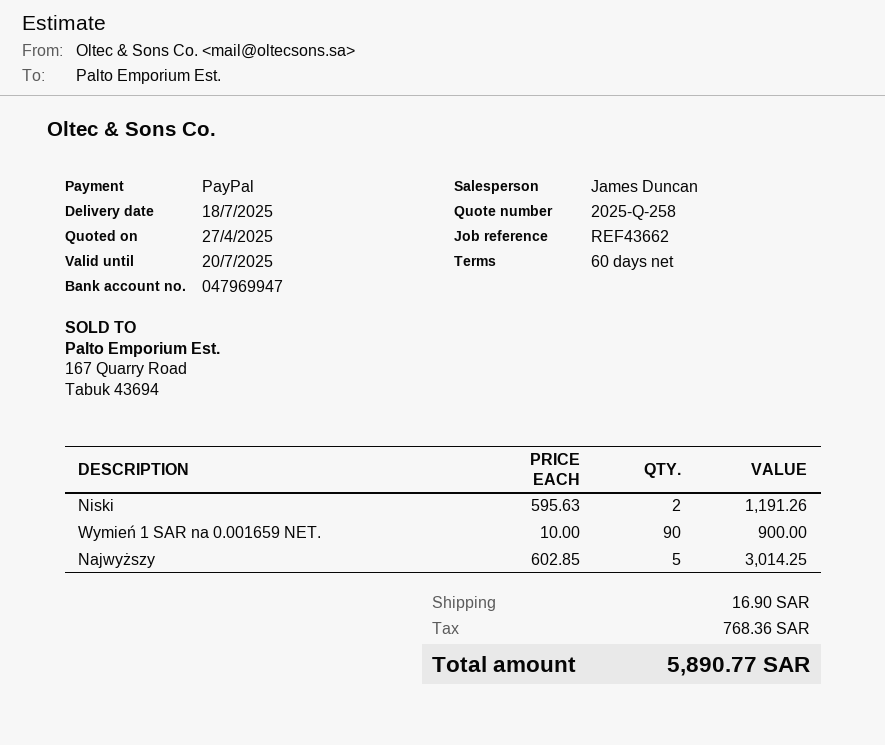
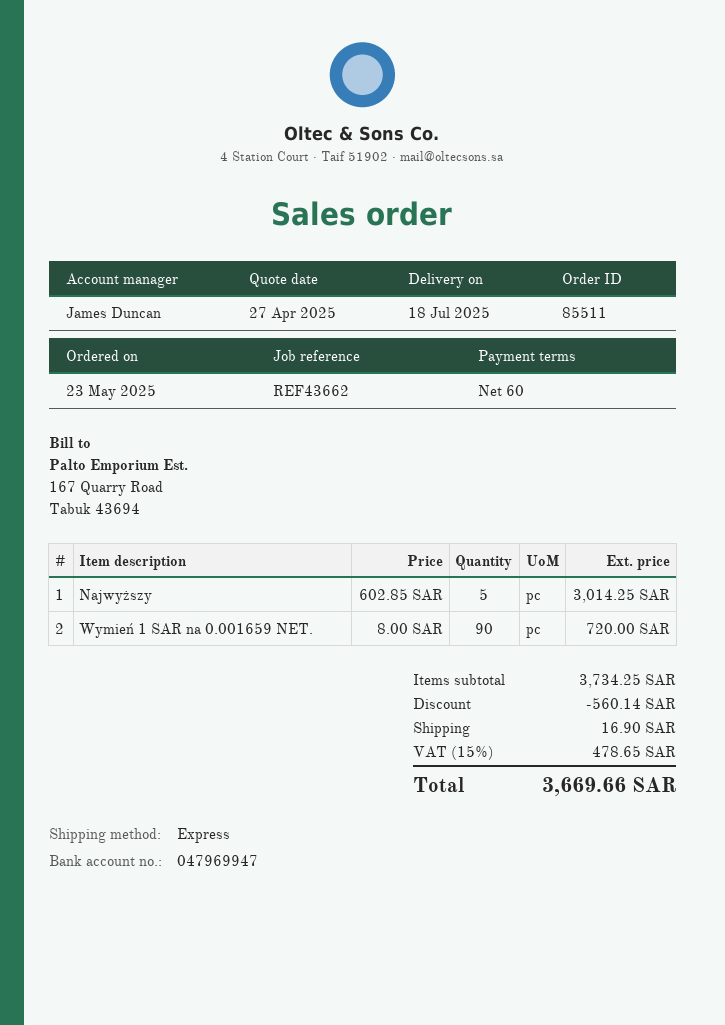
Niski: 2 x 595.63 = 1191.26 -> none
Wymień 1 SAR na 0.001659 NET.: 90 x 10.00 = 900.00 -> 90 x 8.00 = 720.00
discount: none -> 560.14
tax: 768.36 -> 478.65
total: 5890.77 -> 3669.66

